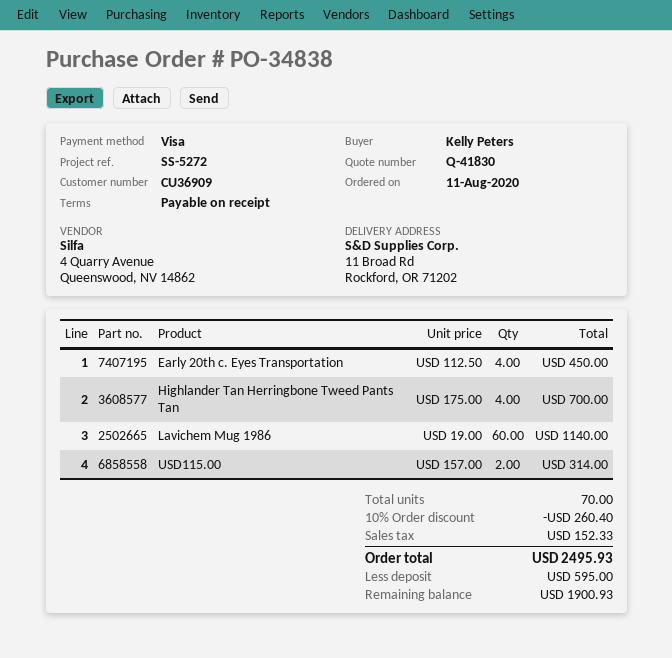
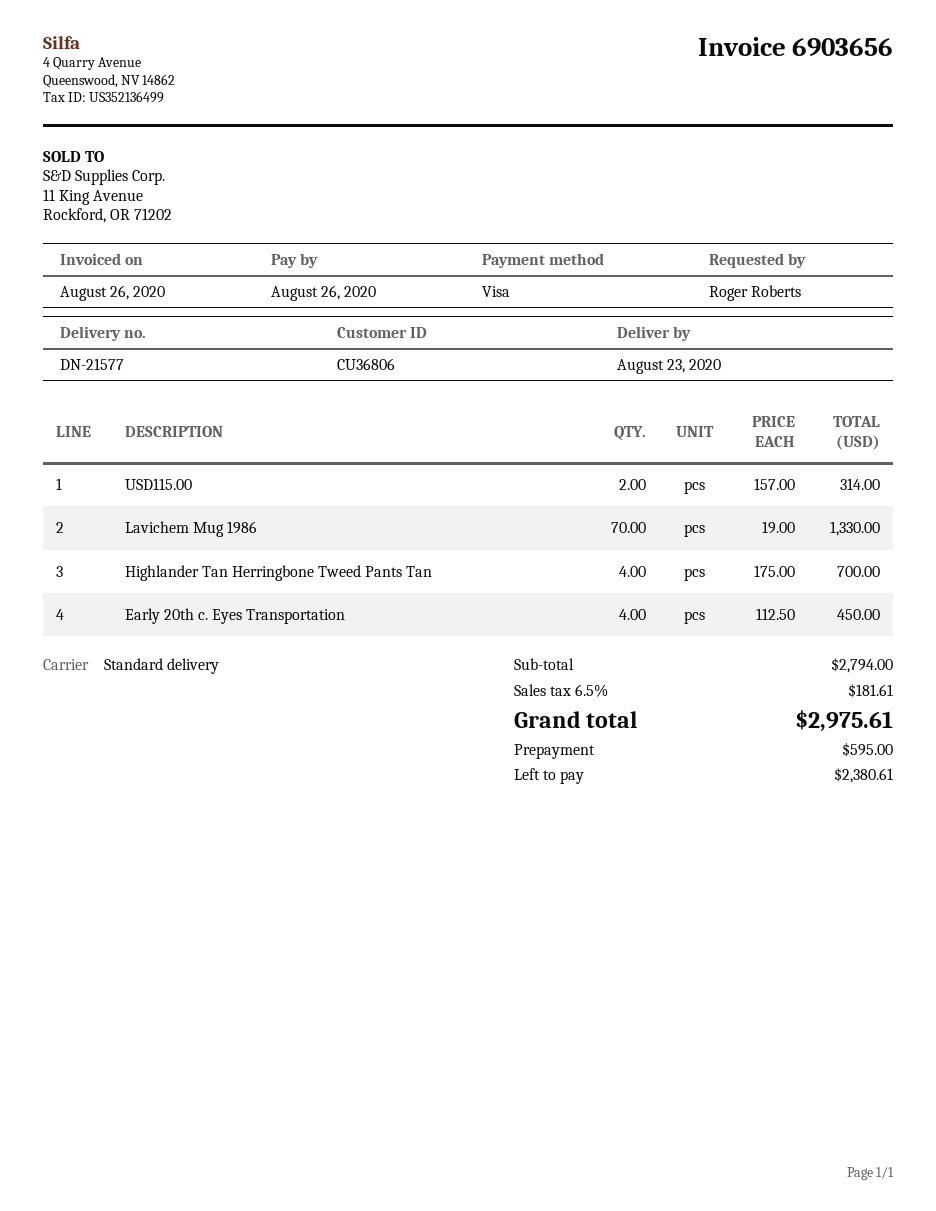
customer number: CU36909 -> CU36806
ordered by: Kelly Peters -> Roger Roberts
Lavichem Mug 1986: 60 x 19.00 = 1140.00 -> 70 x 19.00 = 1330.00
discount: 10% = 260.40 -> none
tax: 152.33 -> 181.61
total: 2495.93 -> 2975.61
balance: 1900.93 -> 2380.61

